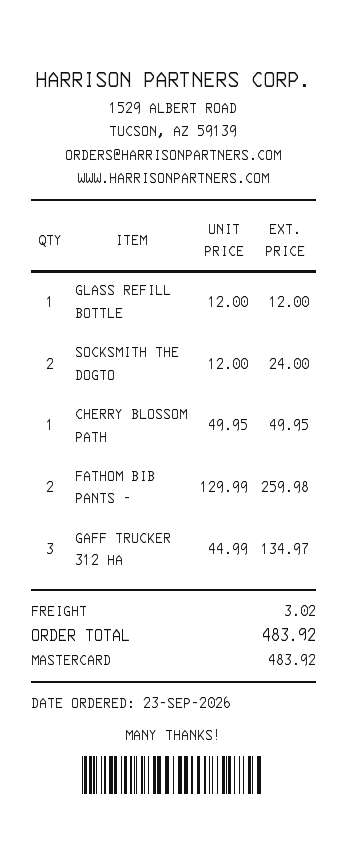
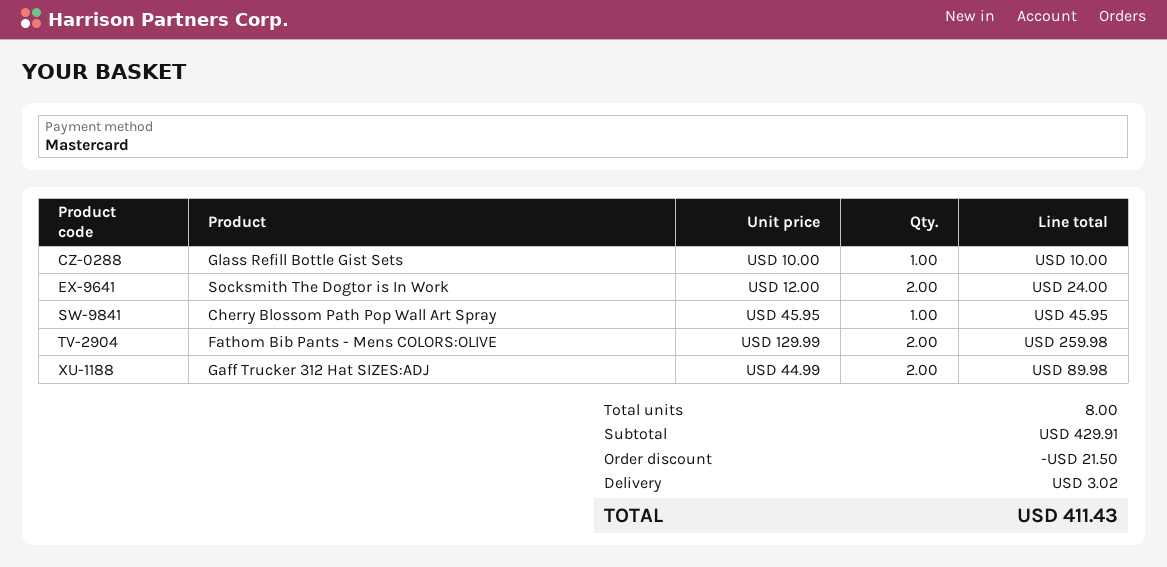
GLASS REFILL BOTTLE: 1 x 12.00 = 12.00 -> 1 x 10.00 = 10.00
CHERRY BLOSSOM PATH: 1 x 49.95 = 49.95 -> 1 x 45.95 = 45.95
GAFF TRUCKER 312 HA: 3 x 44.99 = 134.97 -> 2 x 44.99 = 89.98
discount: none -> 21.50
total: 483.92 -> 411.43

